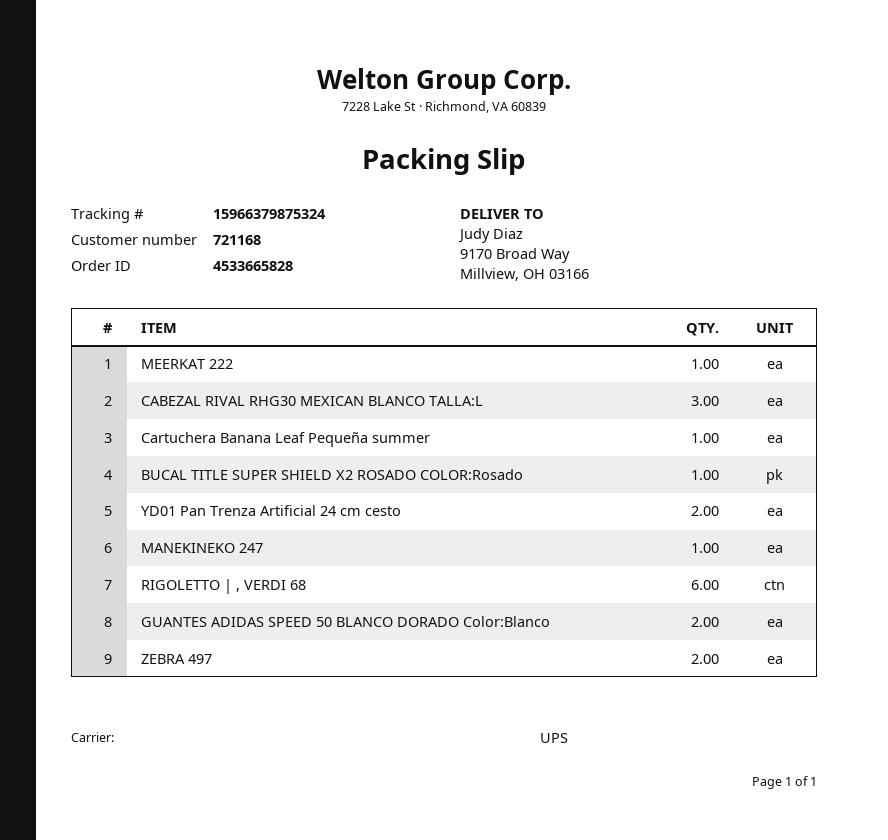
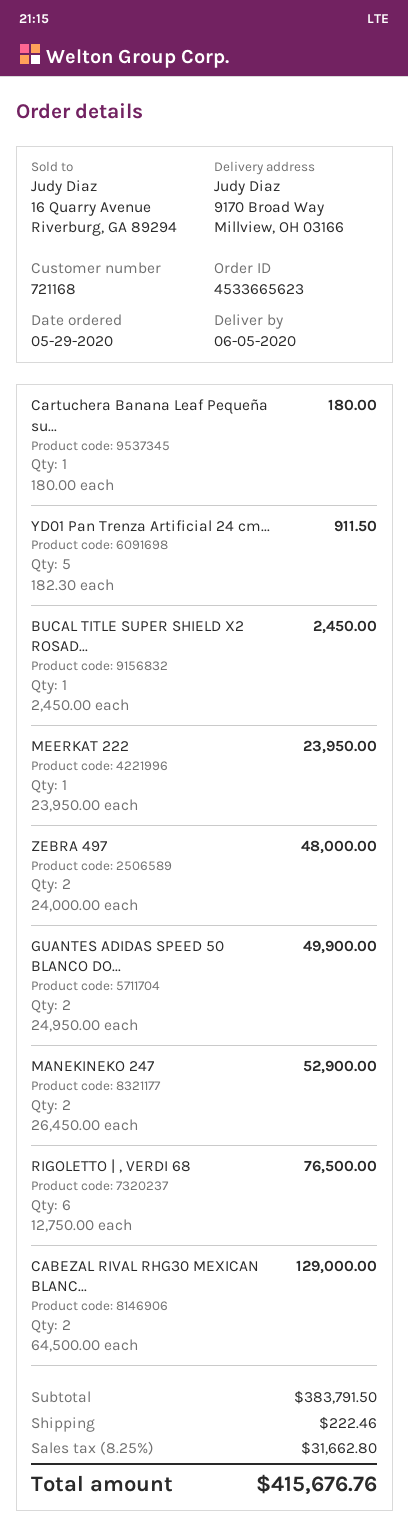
order number: 4533665828 -> 4533665623
CABEZAL RIVAL RHG30 MEXICAN BLANCO TALLA:L: 3 -> 2
YD01 Pan Trenza Artificial 24 cm cesto: 2 -> 5
MANEKINEKO 247: 1 -> 2

